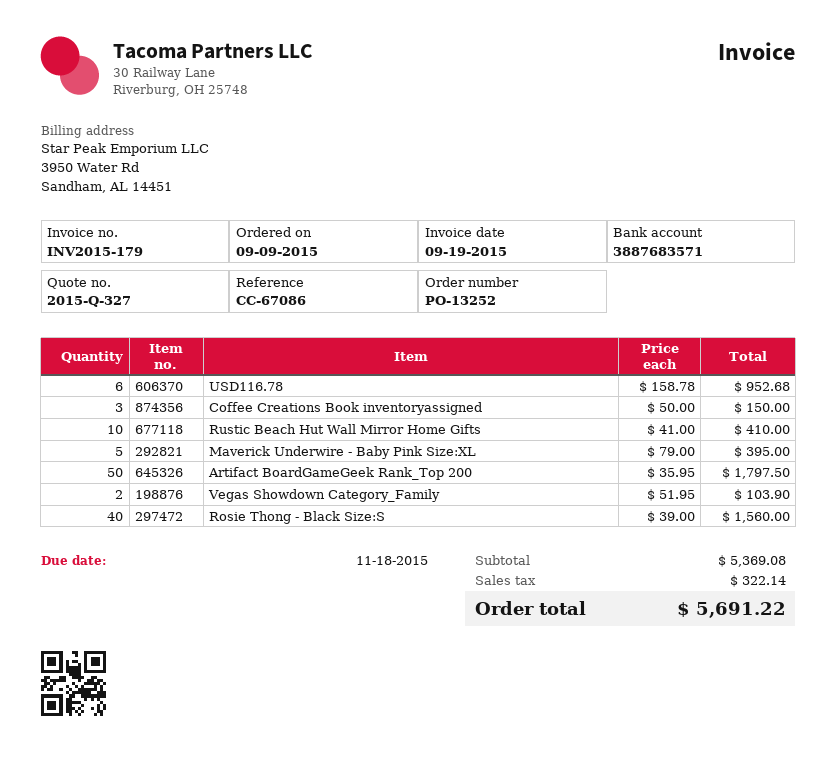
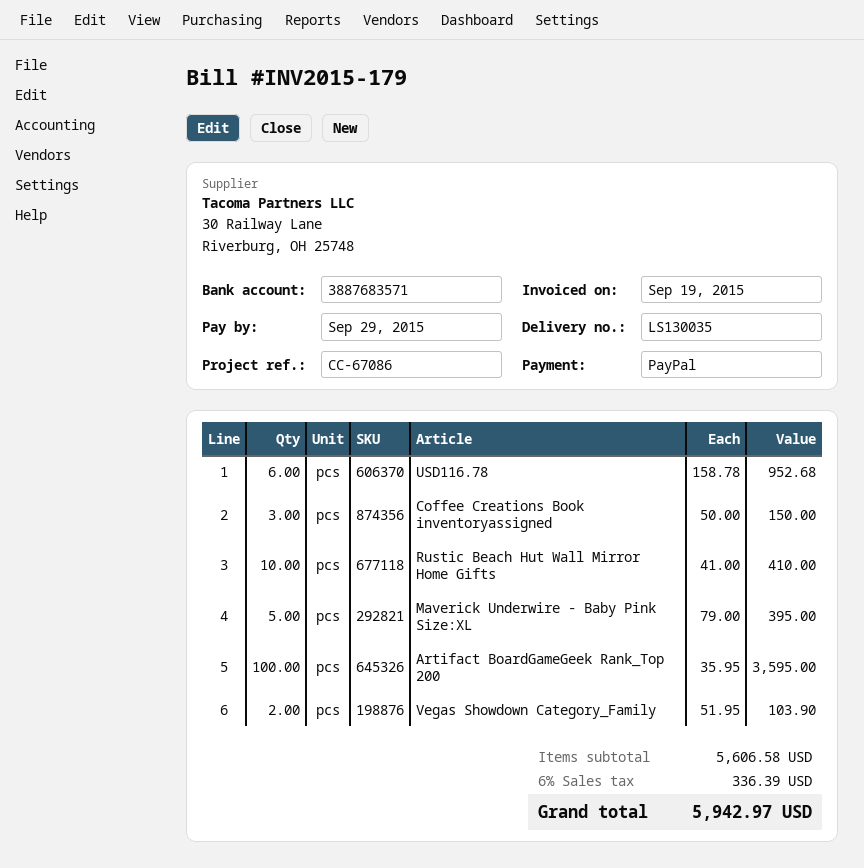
due date: 2015-11-18 -> 2015-09-29
Artifact BoardGameGeek Rank_Top 200: 50 x 35.95 = 1797.50 -> 100 x 35.95 = 3595.00
Rosie Thong - Black Size:S: 40 x 39.00 = 1560.00 -> none
subtotal: 5369.08 -> 5606.58
tax: 322.14 -> 336.39
total: 5691.22 -> 5942.97

